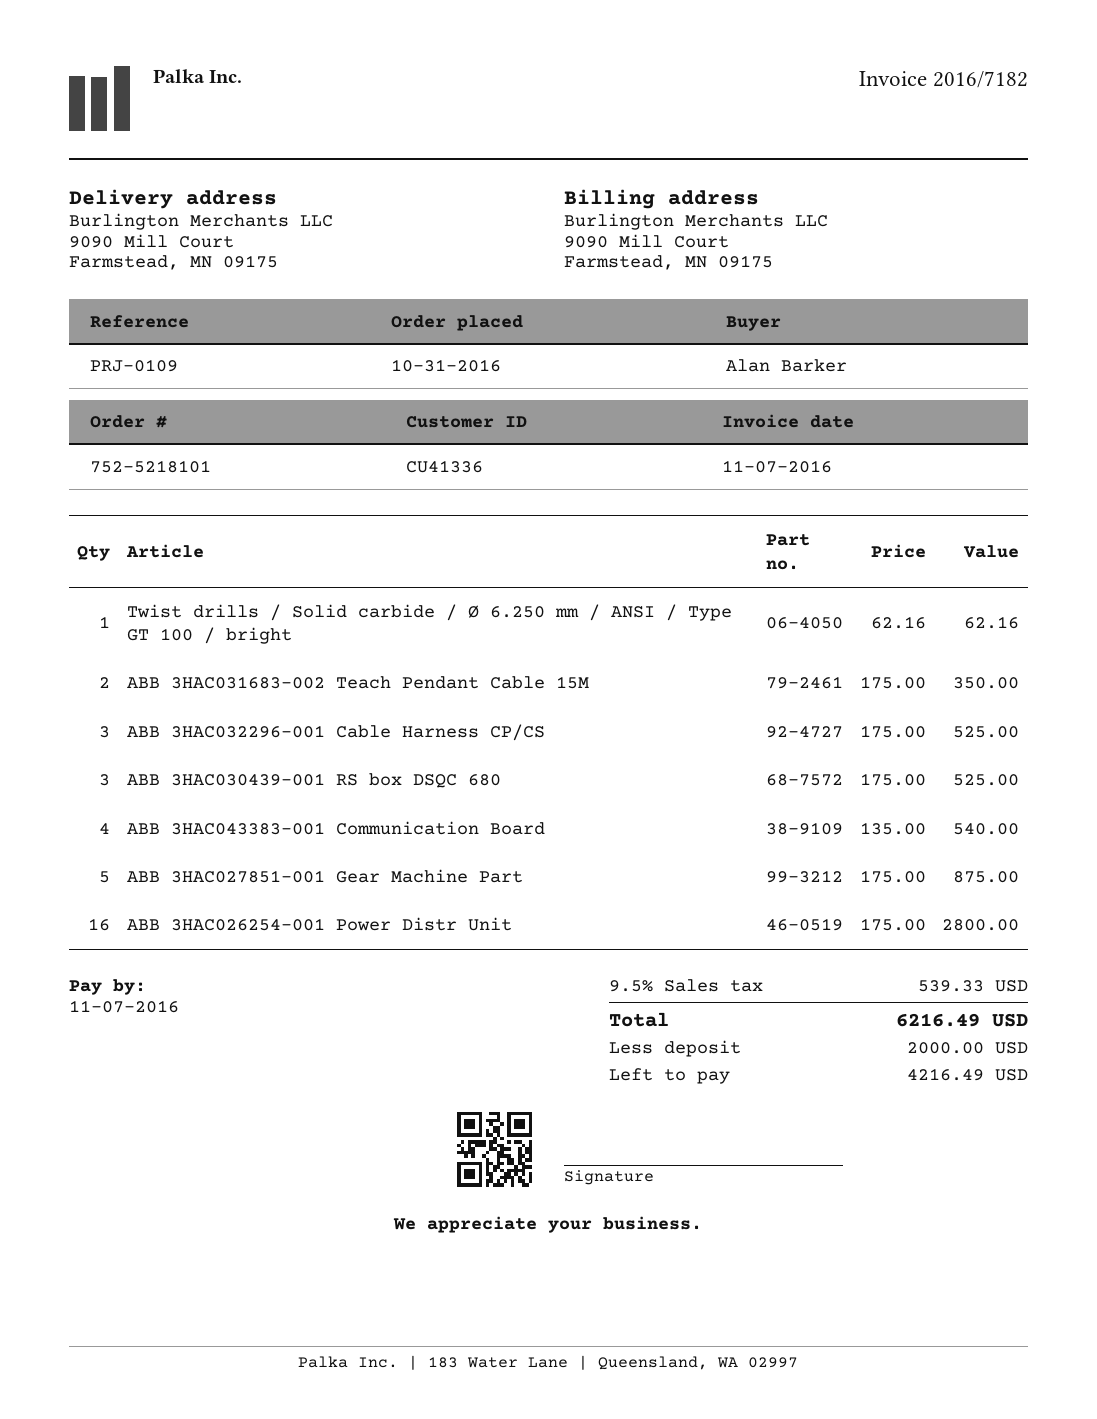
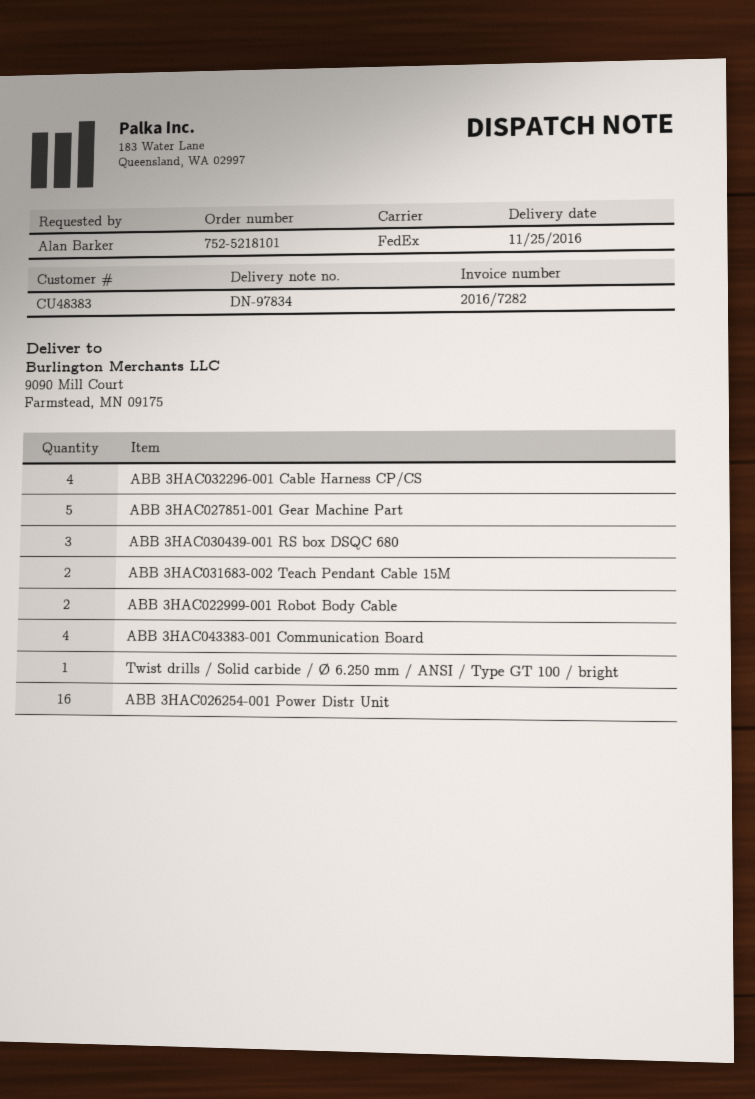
invoice number: 2016/7182 -> 2016/7282
customer number: CU41336 -> CU48383
ABB 3HAC032296-001 Cable Harness CP/CS: 3 -> 4
ABB 3HAC022999-001 Robot Body Cable: none -> 2

